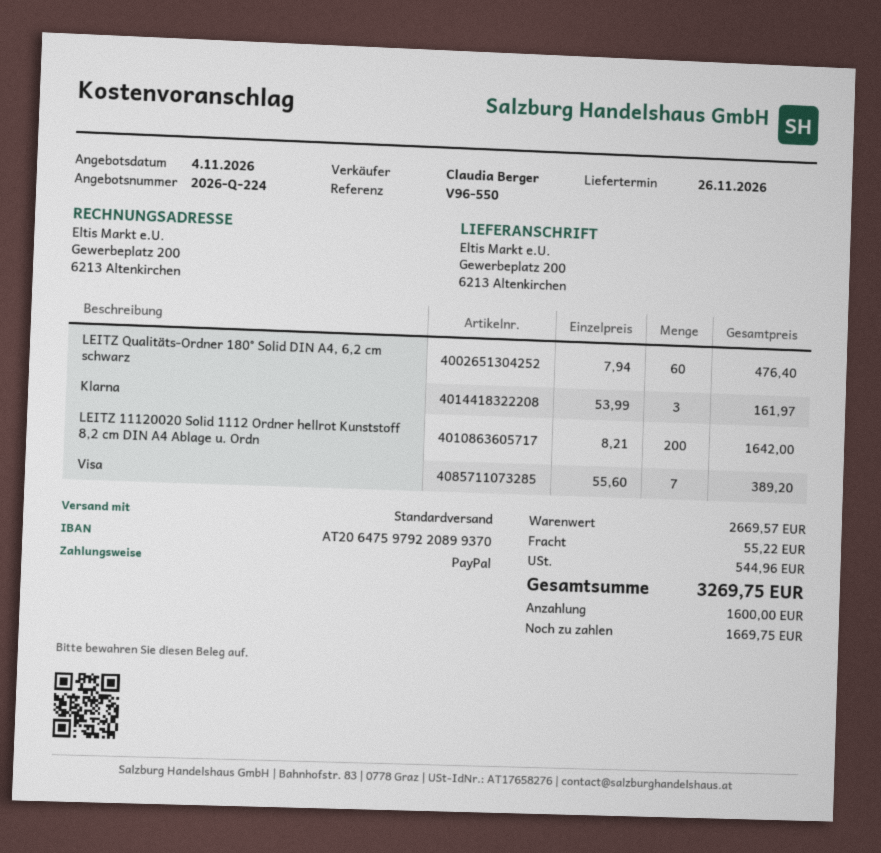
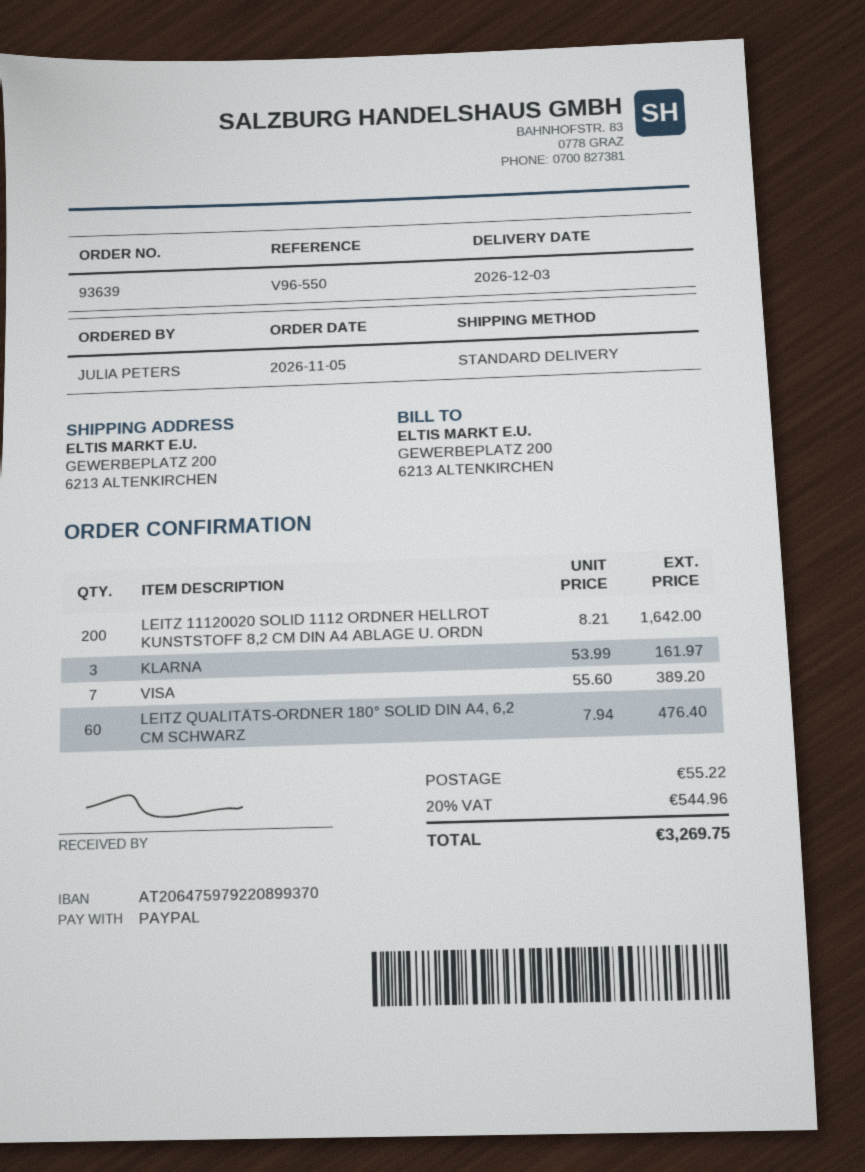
delivery date: 2026-11-26 -> 2026-12-03

